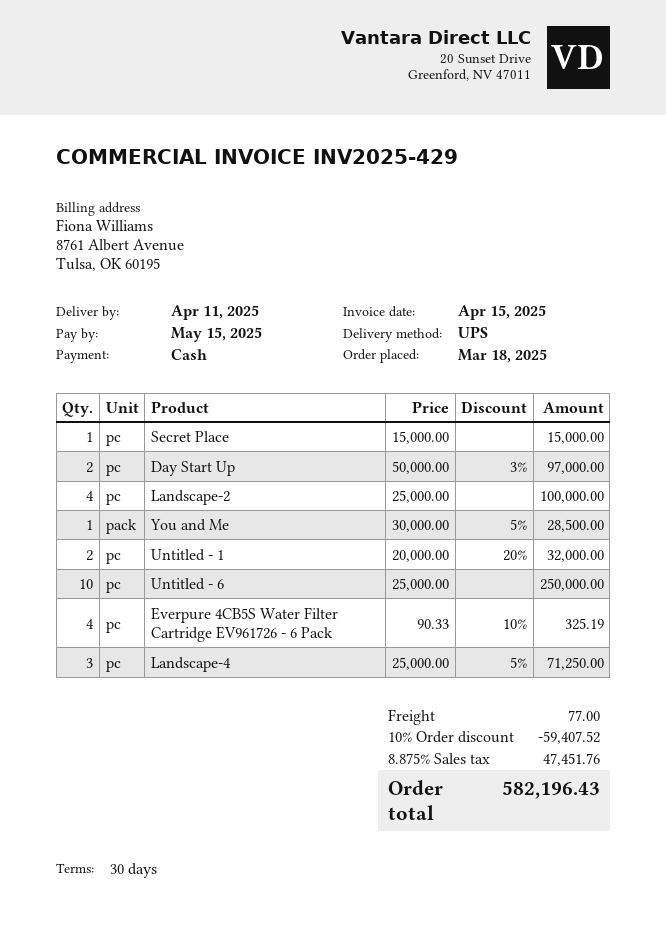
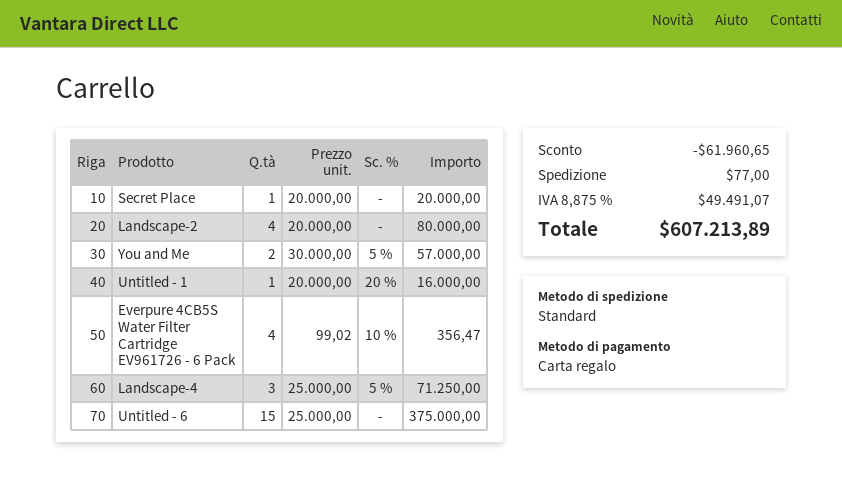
payment method: cash -> gift card
shipping method: UPS -> standard
Secret Place: 1 x 15000.00 = 15000.00 -> 1 x 20000.00 = 20000.00
Day Start Up: 2 x 50000.00 - 3% = 97000.00 -> none
Landscape-2: 4 x 25000.00 = 100000.00 -> 4 x 20000.00 = 80000.00
You and Me: 1 x 30000.00 - 5% = 28500.00 -> 2 x 30000.00 - 5% = 57000.00
Untitled - 1: 2 x 20000.00 - 20% = 32000.00 -> 1 x 20000.00 - 20% = 16000.00
Untitled - 6: 10 x 25000.00 = 250000.00 -> 15 x 25000.00 = 375000.00
Everpure 4CB5S Water Filter Cartridge EV961726 - 6 Pack: 4 x 90.33 - 10% = 325.19 -> 4 x 99.02 - 10% = 356.47
discount: 59407.52 -> 61960.65
tax: 8.875% = 47451.76 -> 8.875% = 49491.07
total: 582196.43 -> 607213.89

